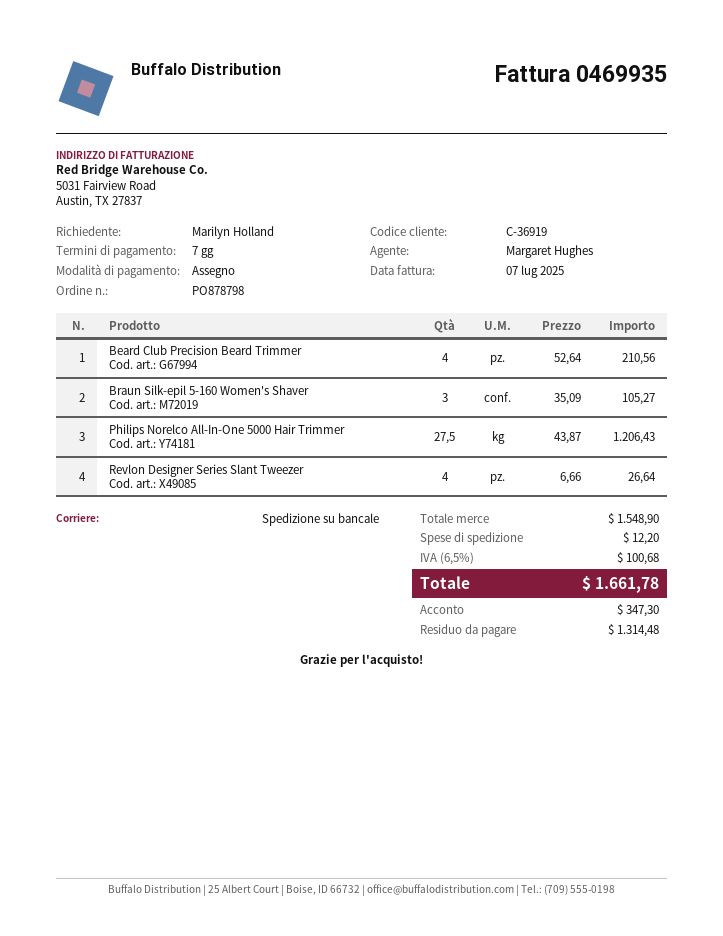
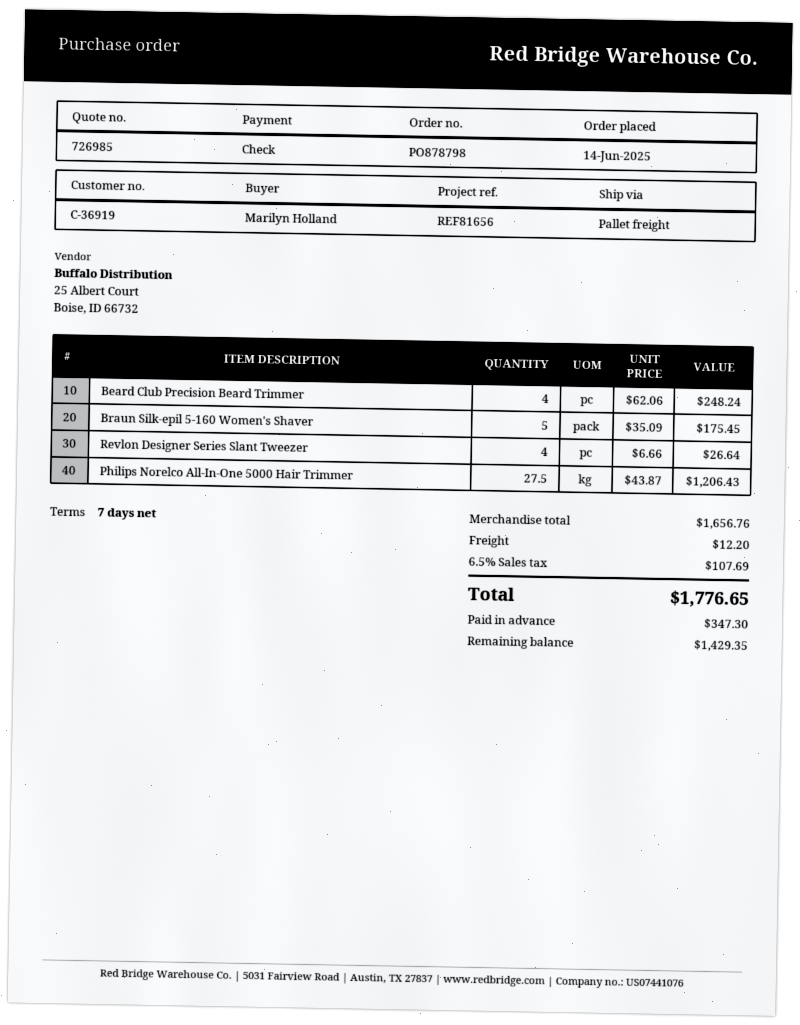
Beard Club Precision Beard Trimmer: 4 x 52.64 = 210.56 -> 4 x 62.06 = 248.24
Braun Silk-epil 5-160 Women's Shaver: 3 x 35.09 = 105.27 -> 5 x 35.09 = 175.45
subtotal: 1548.90 -> 1656.76
tax: 6.5% = 100.68 -> 6.5% = 107.69
total: 1661.78 -> 1776.65
balance: 1314.48 -> 1429.35

